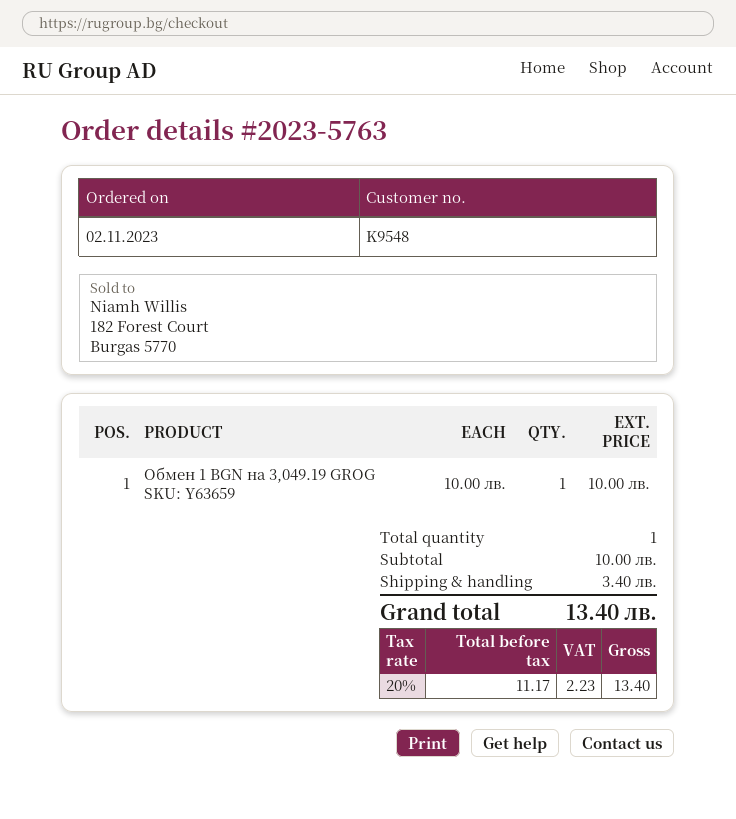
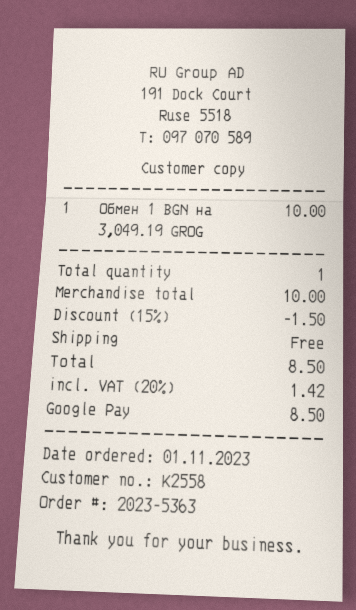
order number: 2023-5763 -> 2023-5363
order date: 2023-11-02 -> 2023-11-01
customer number: K9548 -> K2558
discount: none -> 15% = 1.50
shipping: 3.40 -> 0.00
tax: 20% = 2.23 -> 20% = 1.42
total: 13.40 -> 8.50

